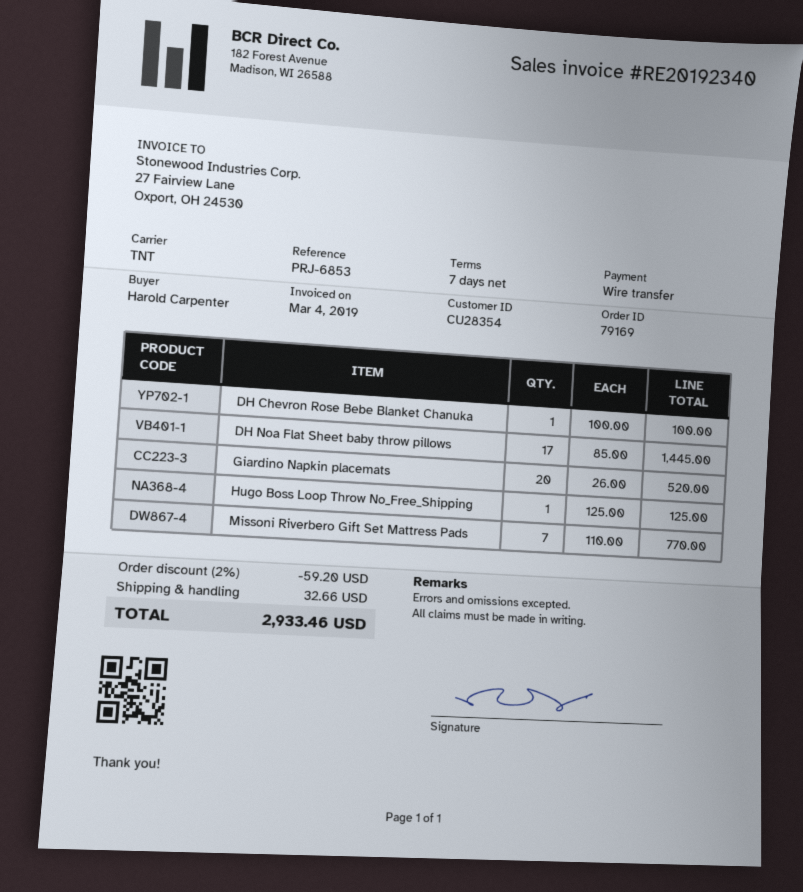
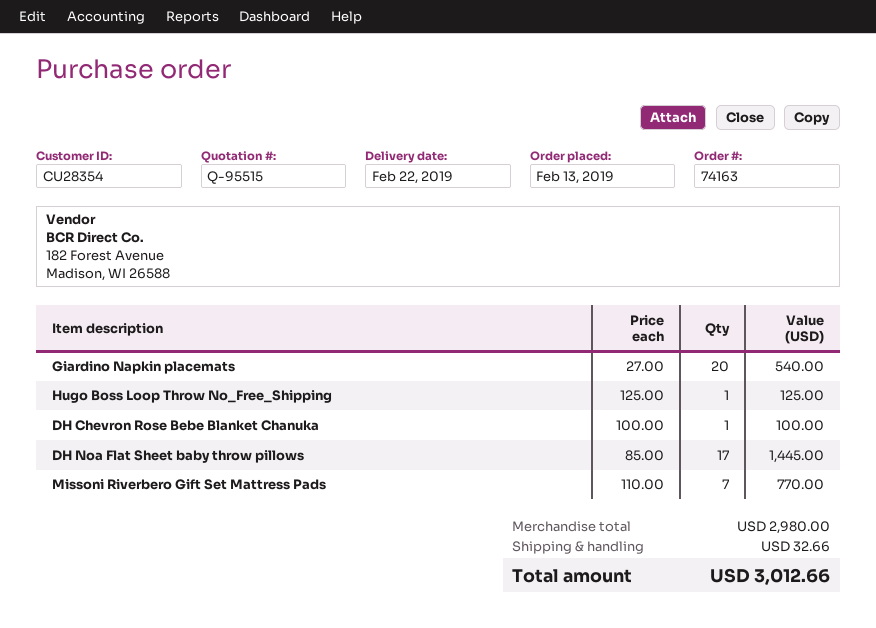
order number: 79169 -> 74163
Giardino Napkin placemats: 20 x 26.00 = 520.00 -> 20 x 27.00 = 540.00
discount: 2% = 59.20 -> none
total: 2933.46 -> 3012.66

